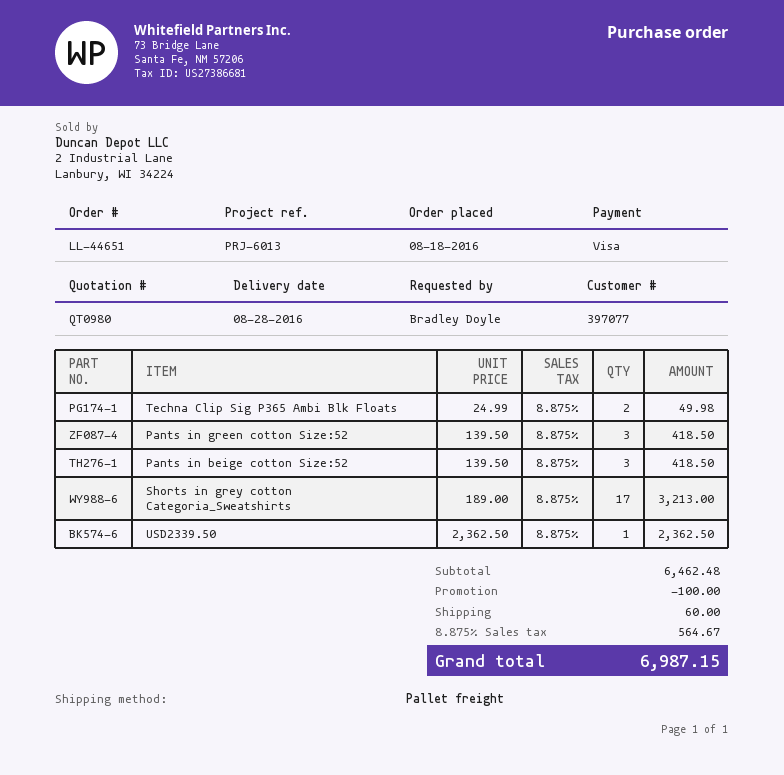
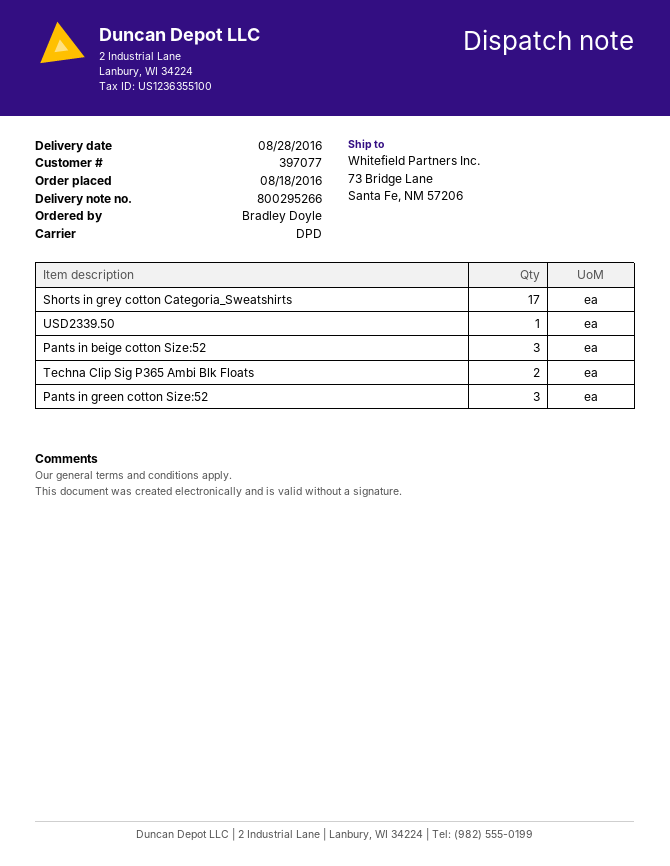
shipping method: pallet freight -> DPD

